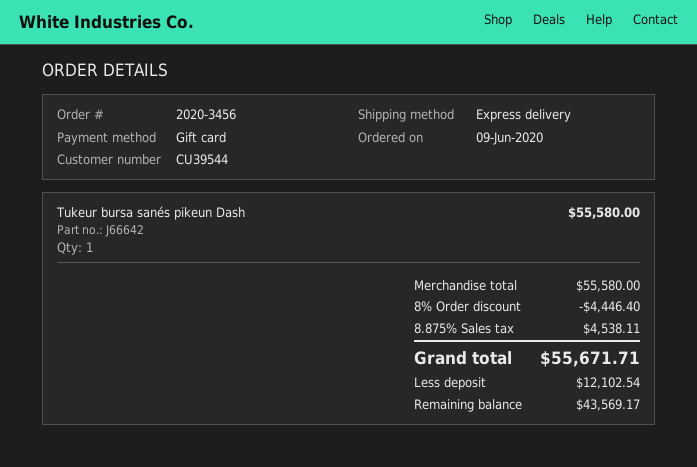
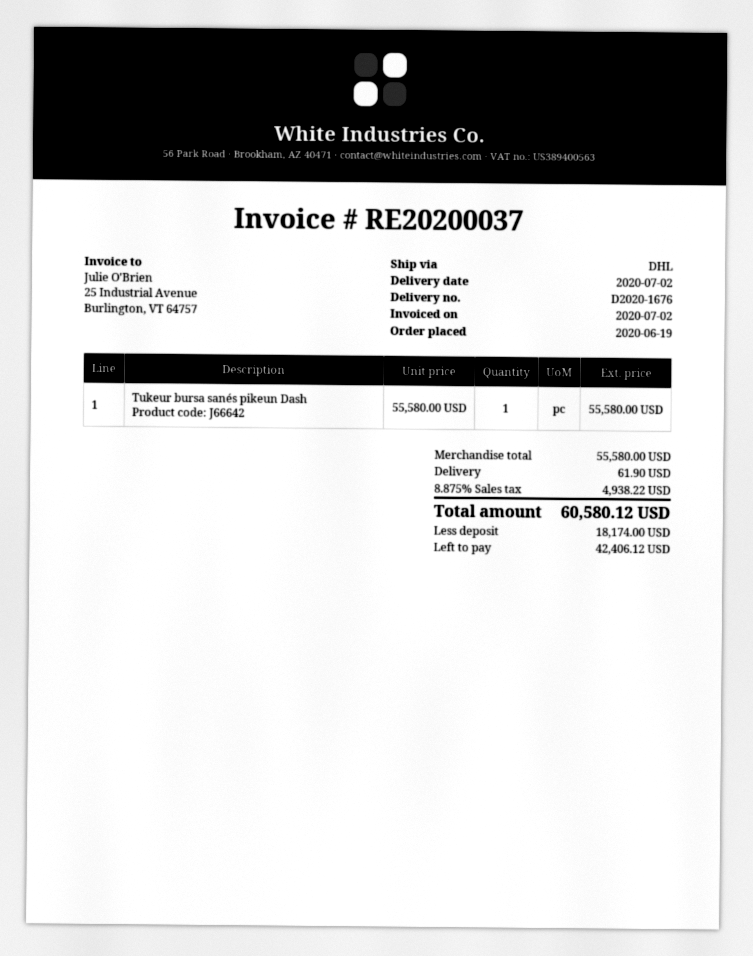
order date: 2020-06-09 -> 2020-06-19
shipping method: express -> DHL
discount: 8% = 4446.40 -> none
shipping: none -> 61.90
tax: 8.875% = 4538.11 -> 8.875% = 4938.22
total: 55671.71 -> 60580.12
deposit: 12102.54 -> 18174.00
balance: 43569.17 -> 42406.12

